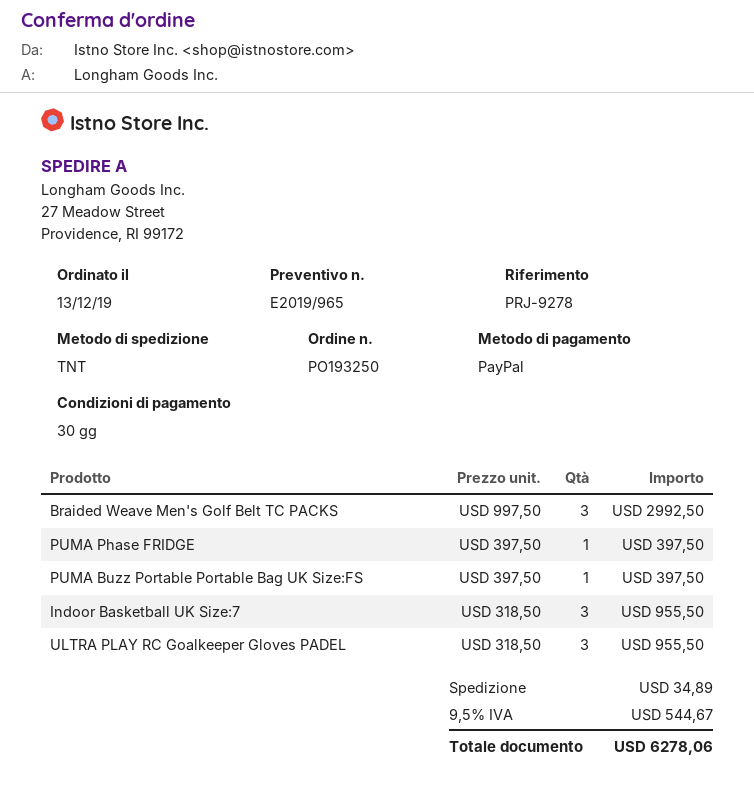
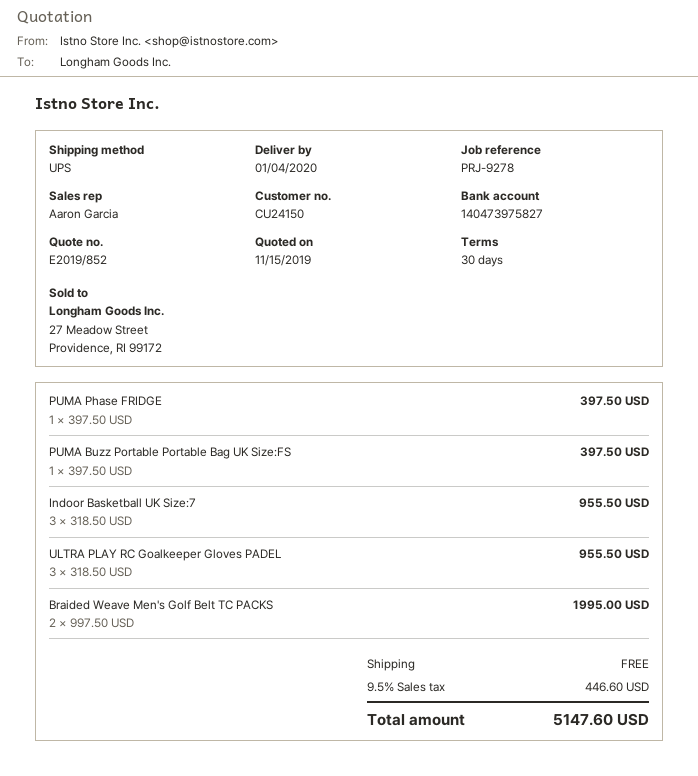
quote number: E2019/965 -> E2019/852
shipping method: TNT -> UPS
Braided Weave Men's Golf Belt TC PACKS: 3 x 997.50 = 2992.50 -> 2 x 997.50 = 1995.00
shipping: 34.89 -> 0.00
tax: 9.5% = 544.67 -> 9.5% = 446.60
total: 6278.06 -> 5147.60

